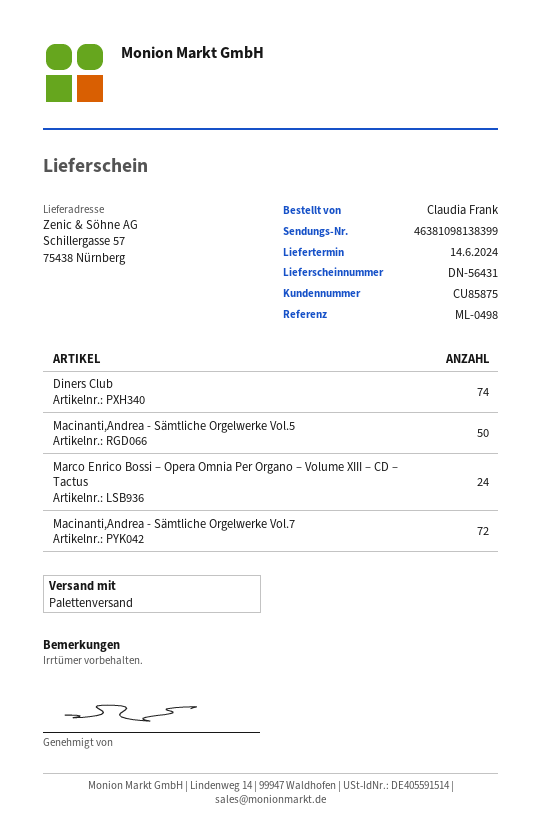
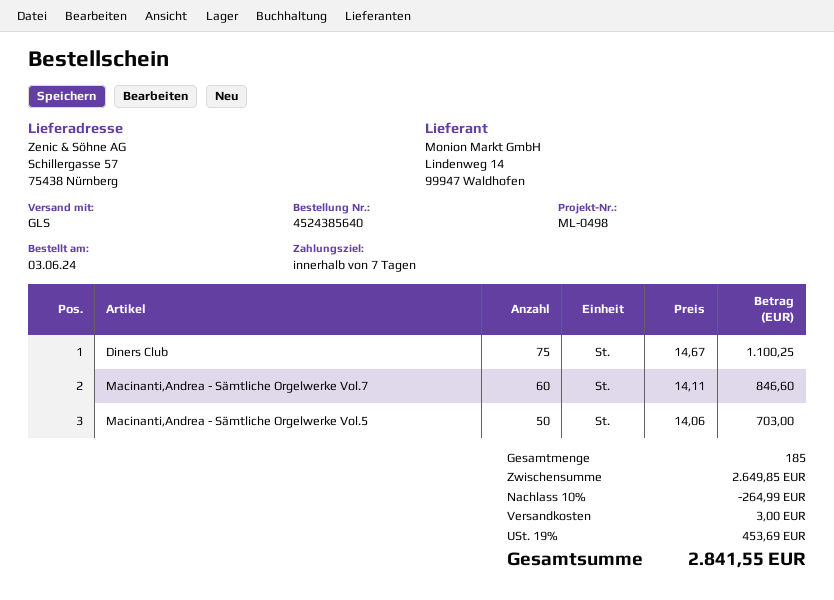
shipping method: pallet freight -> GLS
Diners Club: 74 -> 75
Marco Enrico Bossi – Opera Omnia Per Organo – Volume XIII – CD – Tactus: 24 -> none
Macinanti,Andrea - Sämtliche Orgelwerke Vol.7: 72 -> 60

